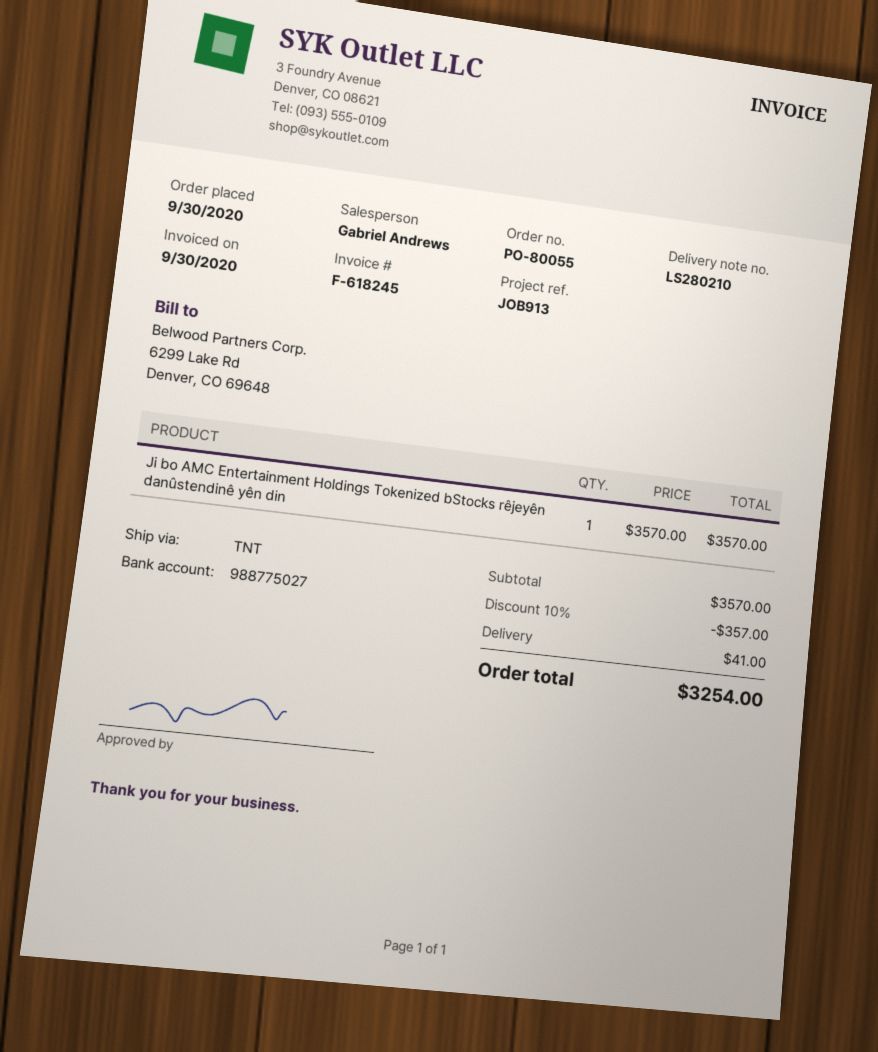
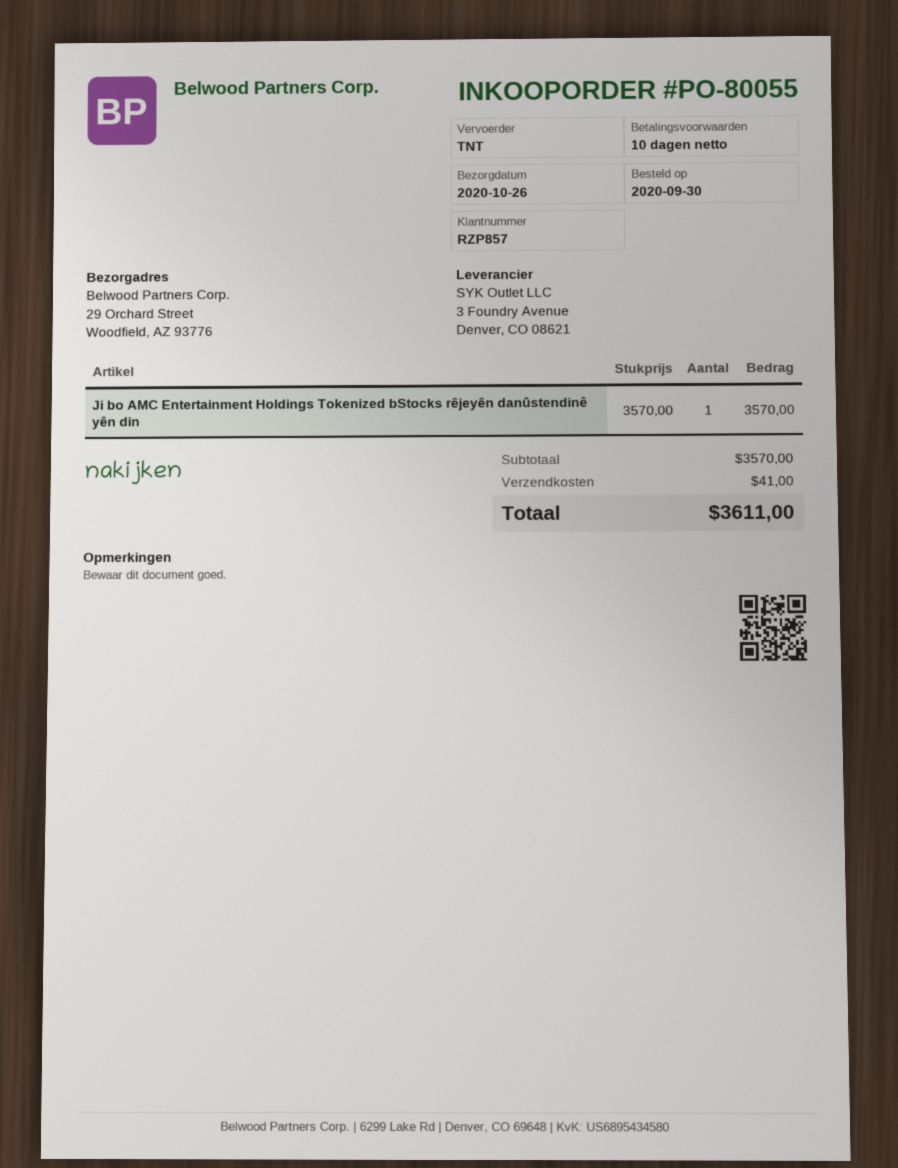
discount: 10% = 357.00 -> none
total: 3254.00 -> 3611.00

